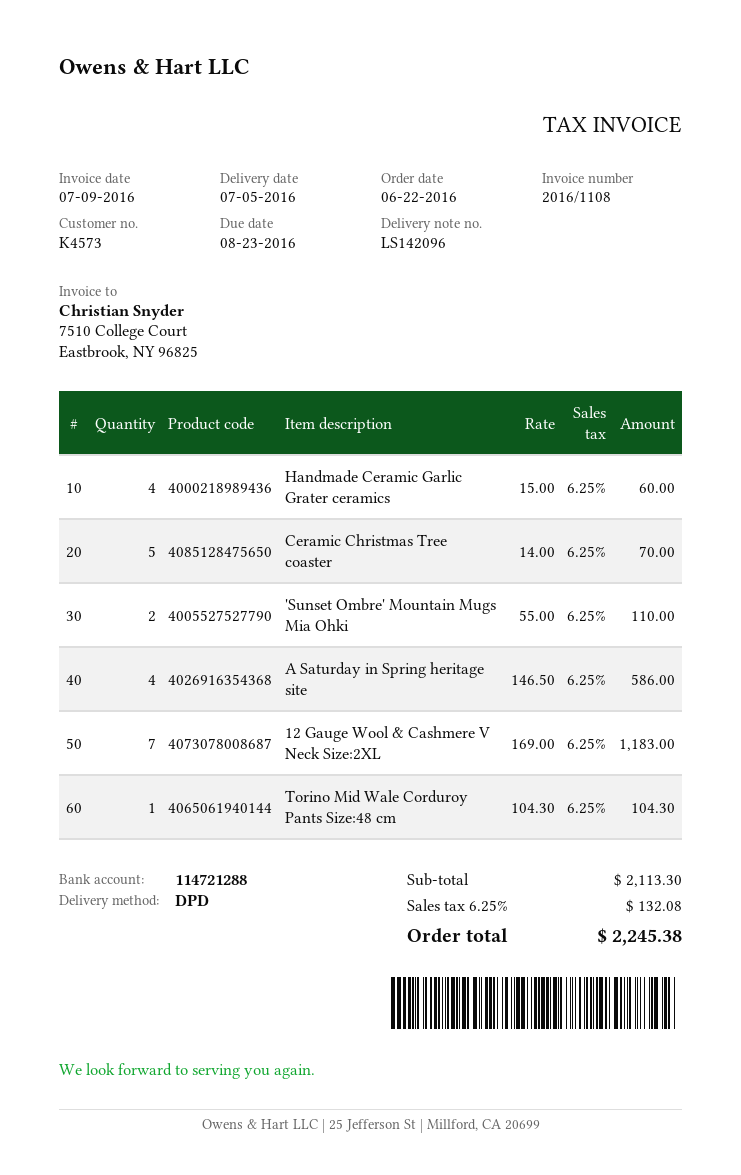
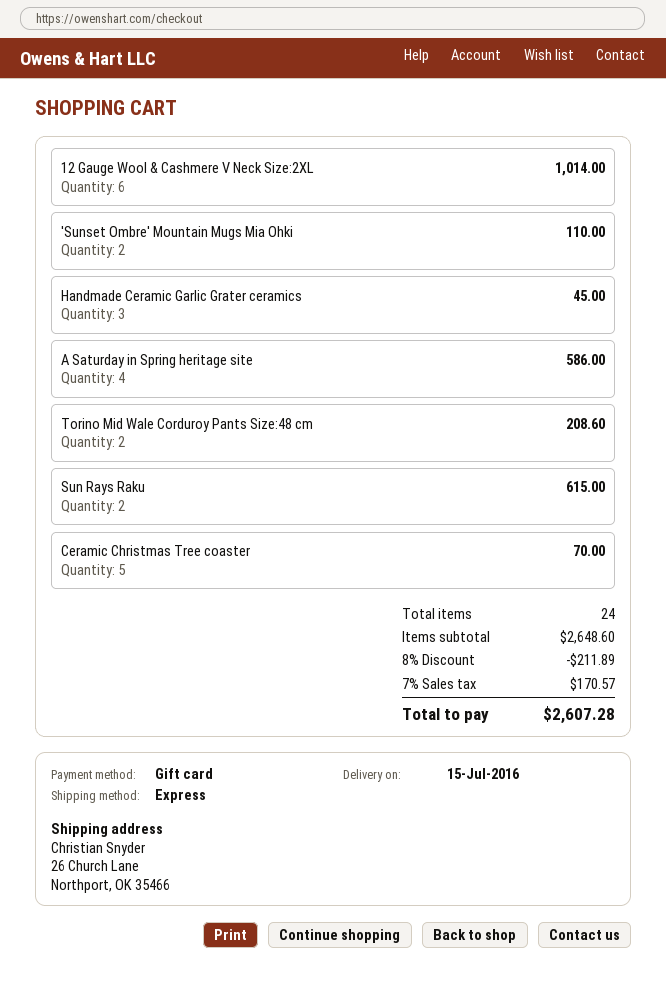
delivery date: 2016-07-05 -> 2016-07-15
shipping method: DPD -> express
Handmade Ceramic Garlic Grater ceramics: 4 for 60.00 -> 3 for 45.00
12 Gauge Wool & Cashmere V Neck Size:2XL: 7 for 1183.00 -> 6 for 1014.00
Torino Mid Wale Corduroy Pants Size:48 cm: 1 for 104.30 -> 2 for 208.60
Sun Rays Raku: none -> 2 for 615.00
subtotal: 2113.30 -> 2648.60
discount: none -> 8% = 211.89
tax: 6.25% = 132.08 -> 7% = 170.57
total: 2245.38 -> 2607.28

